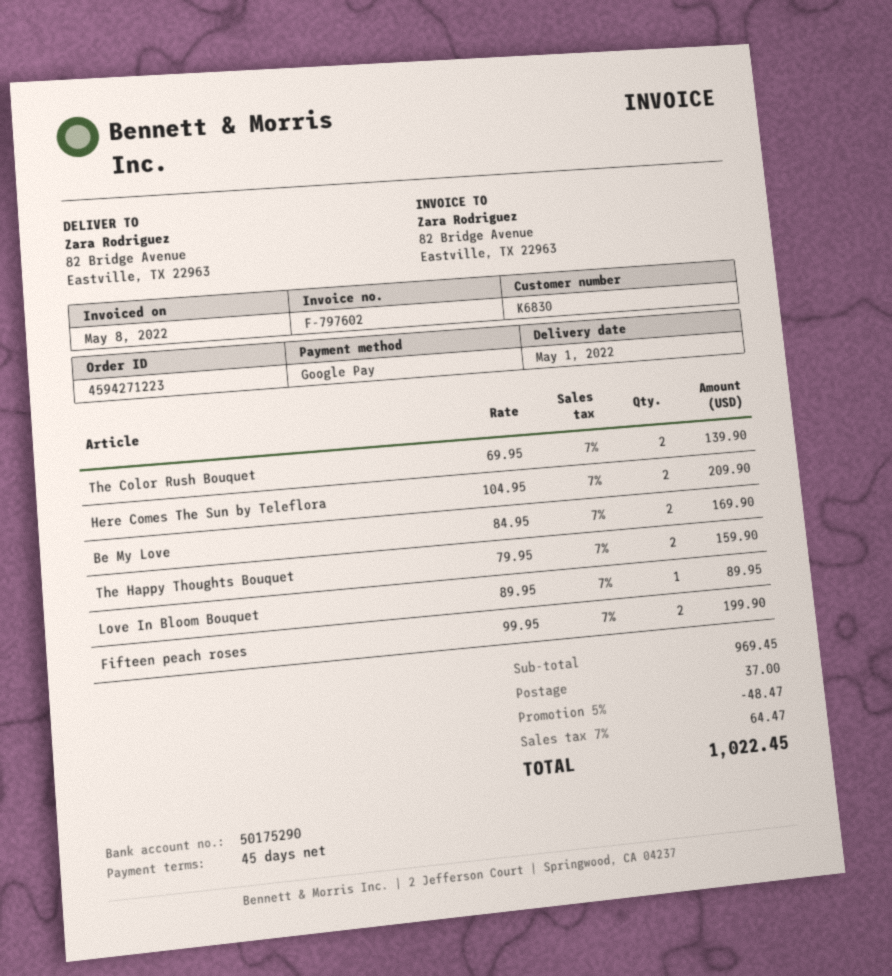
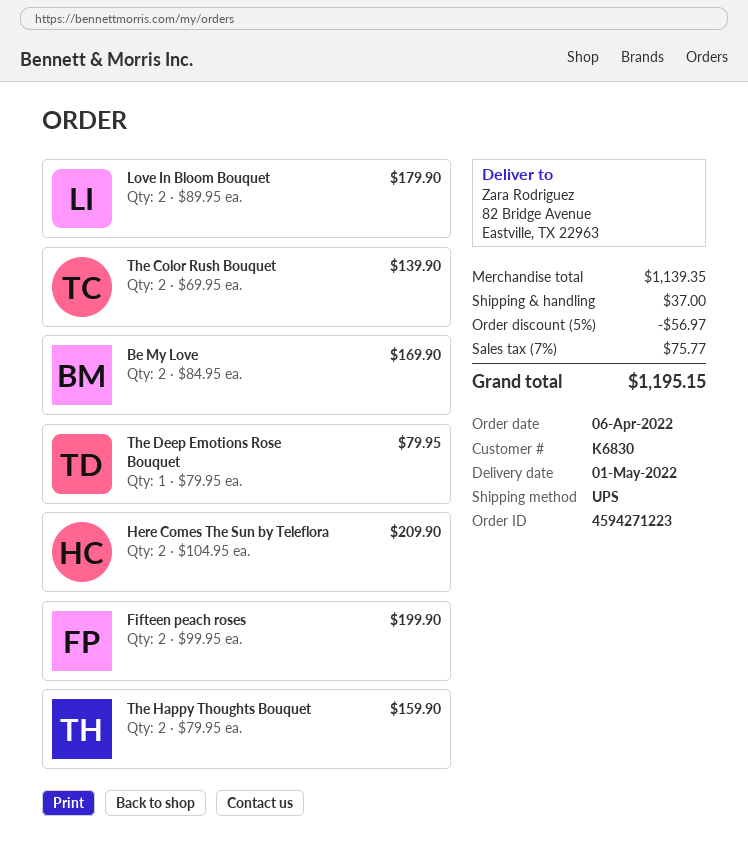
Love In Bloom Bouquet: 1 x 89.95 = 89.95 -> 2 x 89.95 = 179.90
The Deep Emotions Rose Bouquet: none -> 1 x 79.95 = 79.95
subtotal: 969.45 -> 1139.35
discount: 5% = 48.47 -> 5% = 56.97
tax: 7% = 64.47 -> 7% = 75.77
total: 1022.45 -> 1195.15

